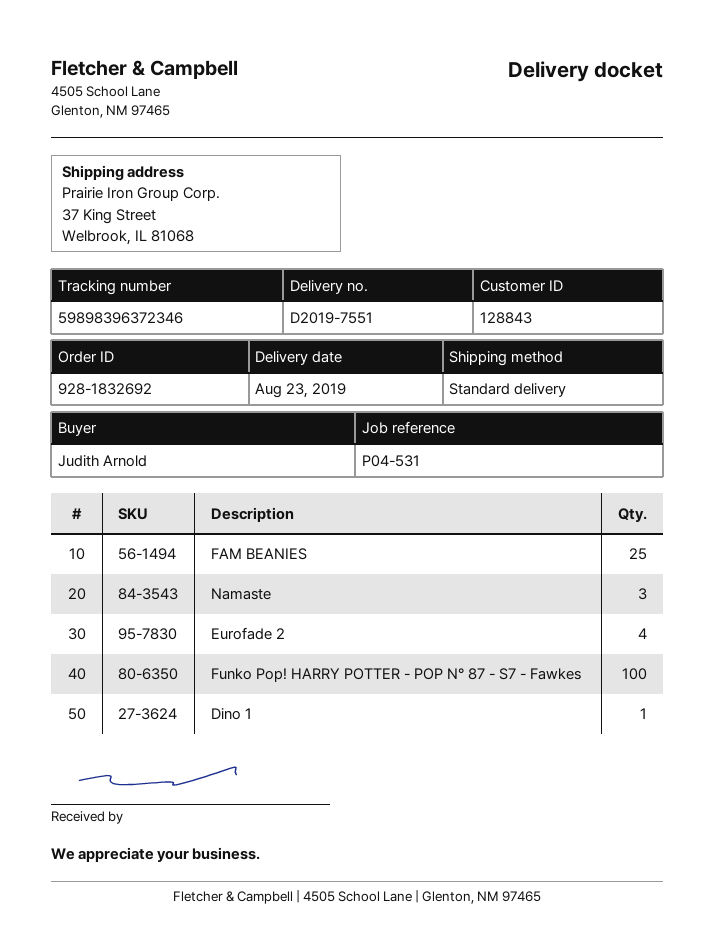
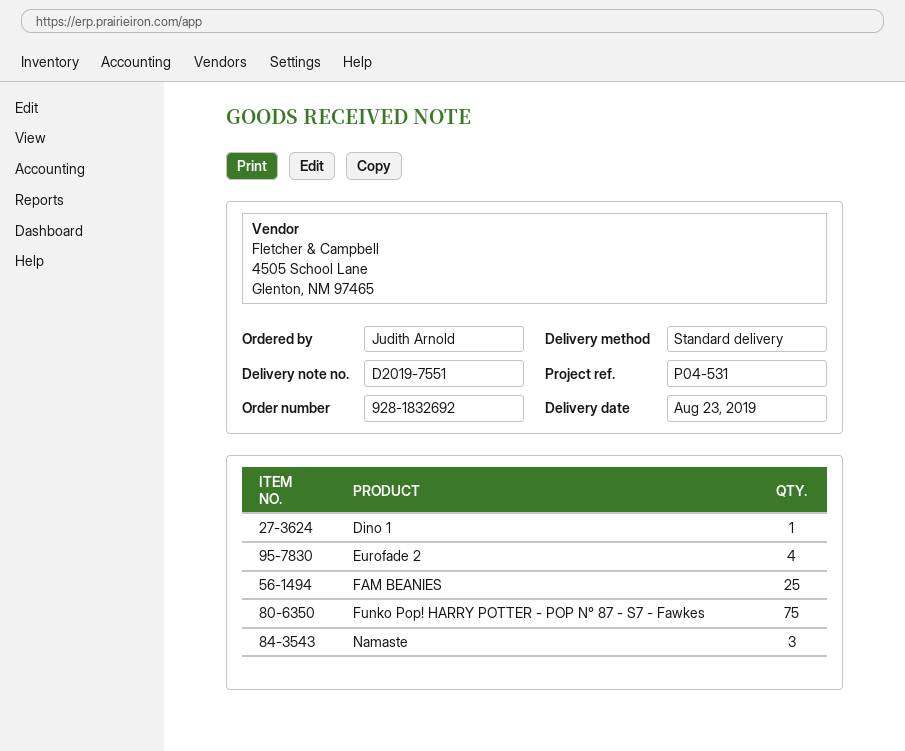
Funko Pop! HARRY POTTER - POP N° 87 - S7 - Fawkes: 100 -> 75

